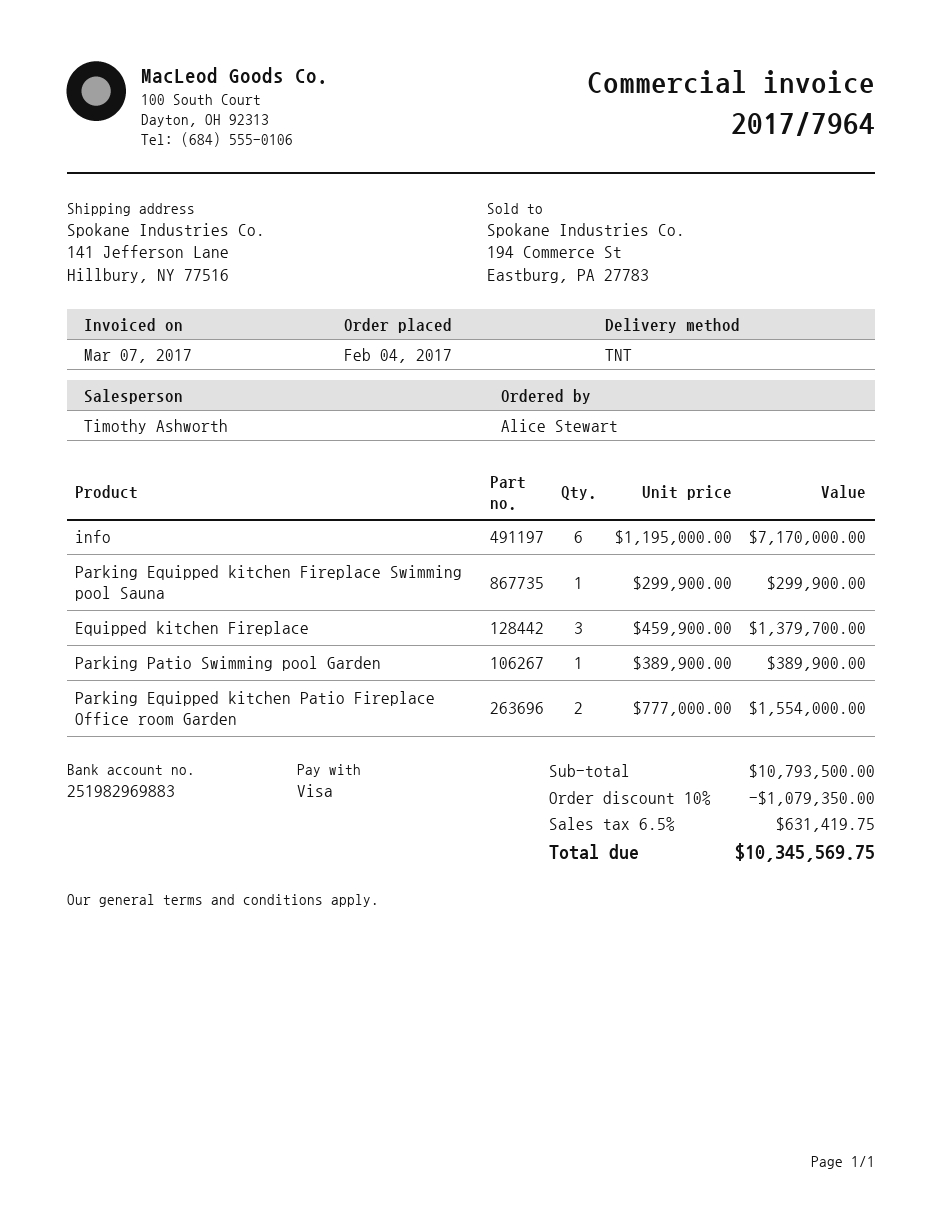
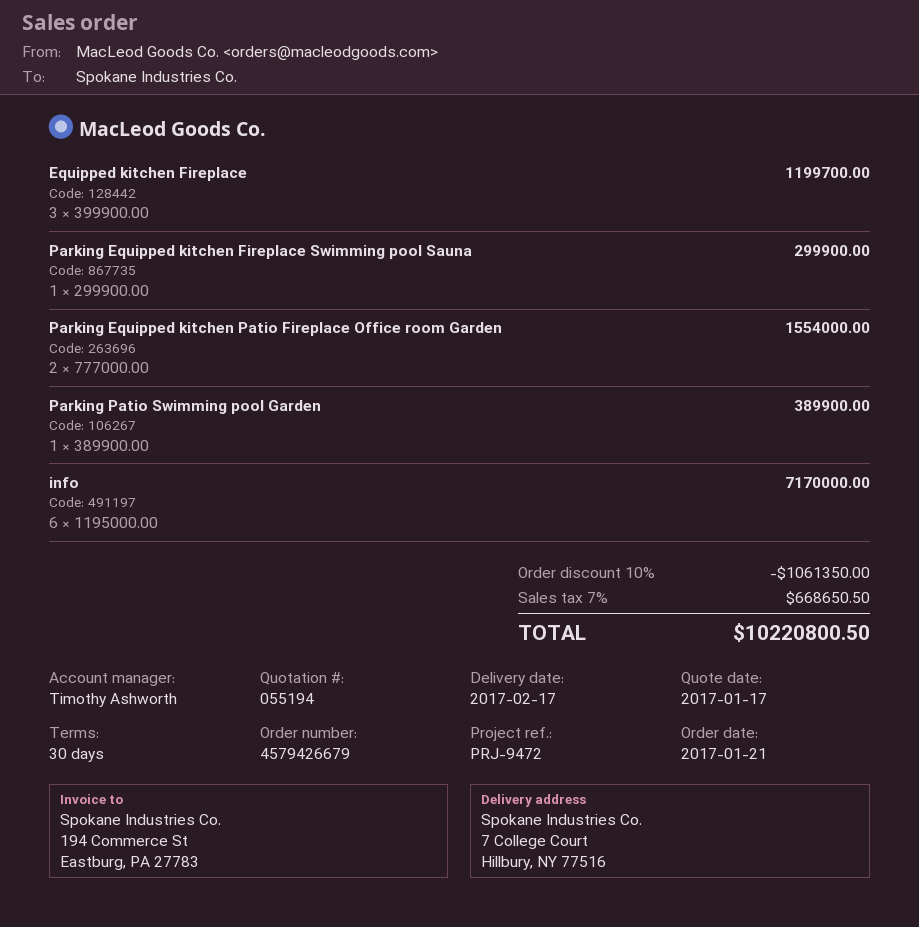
order date: 2017-02-04 -> 2017-01-21
ship to: 141 Jefferson Lane, Hillbury, NY 77516 -> 7 College Court, Hillbury, NY 77516
Equipped kitchen Fireplace: 3 x 459900.00 = 1379700.00 -> 3 x 399900.00 = 1199700.00
discount: 10% = 1079350.00 -> 10% = 1061350.00
tax: 6.5% = 631419.75 -> 7% = 668650.50
total: 10345569.75 -> 10220800.50

